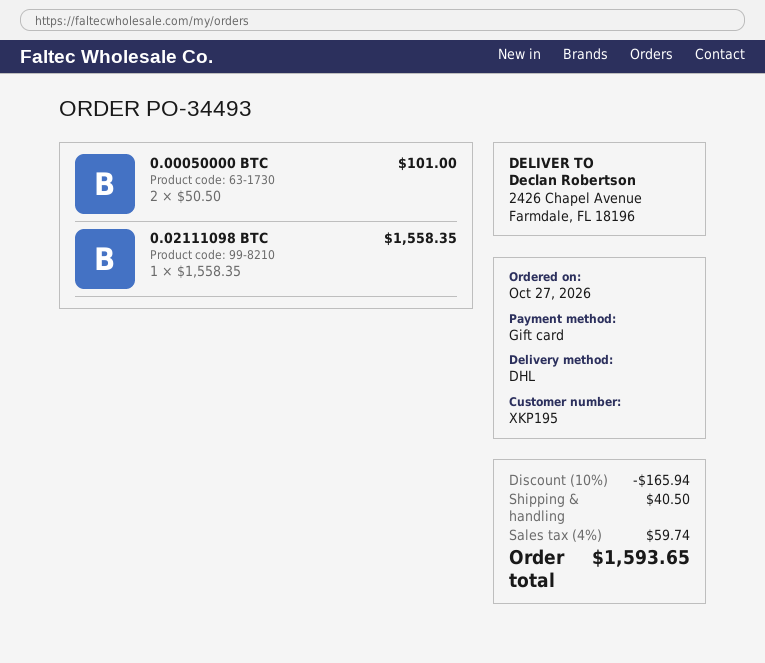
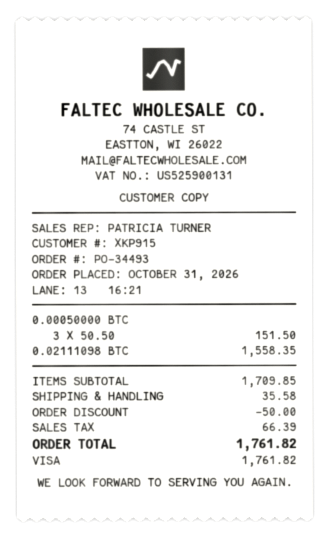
order date: 2026-10-27 -> 2026-10-31
customer number: XKP195 -> XKP915
payment method: gift card -> Visa
0.00050000 BTC: 2 x 50.50 = 101.00 -> 3 x 50.50 = 151.50
discount: 165.94 -> 50.00
shipping: 40.50 -> 35.58
tax: 59.74 -> 66.39
total: 1593.65 -> 1761.82

